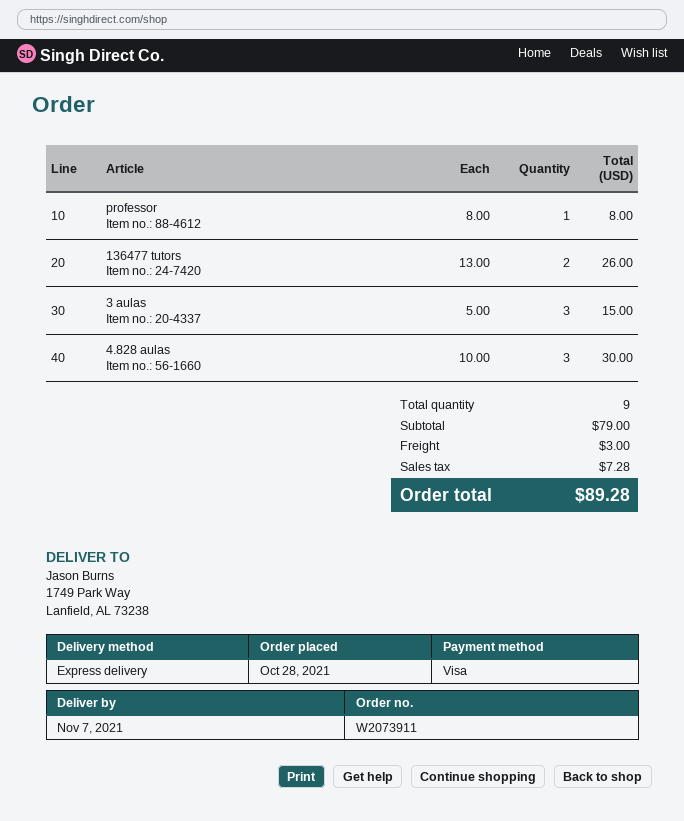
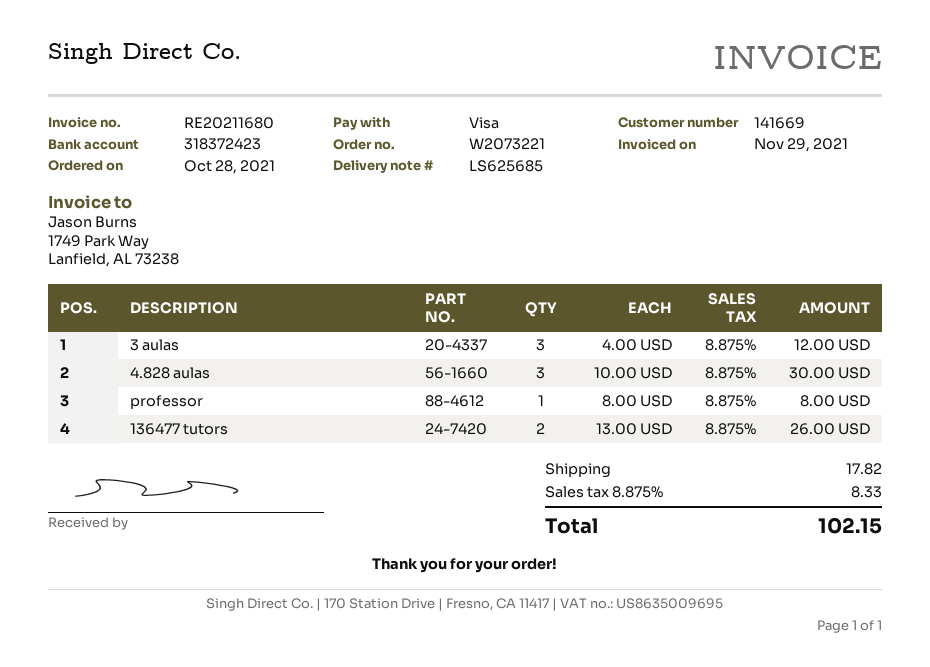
order number: W2073911 -> W2073221
3 aulas: 3 x 5.00 = 15.00 -> 3 x 4.00 = 12.00
shipping: 3.00 -> 17.82
tax: 7.28 -> 8.33
total: 89.28 -> 102.15

